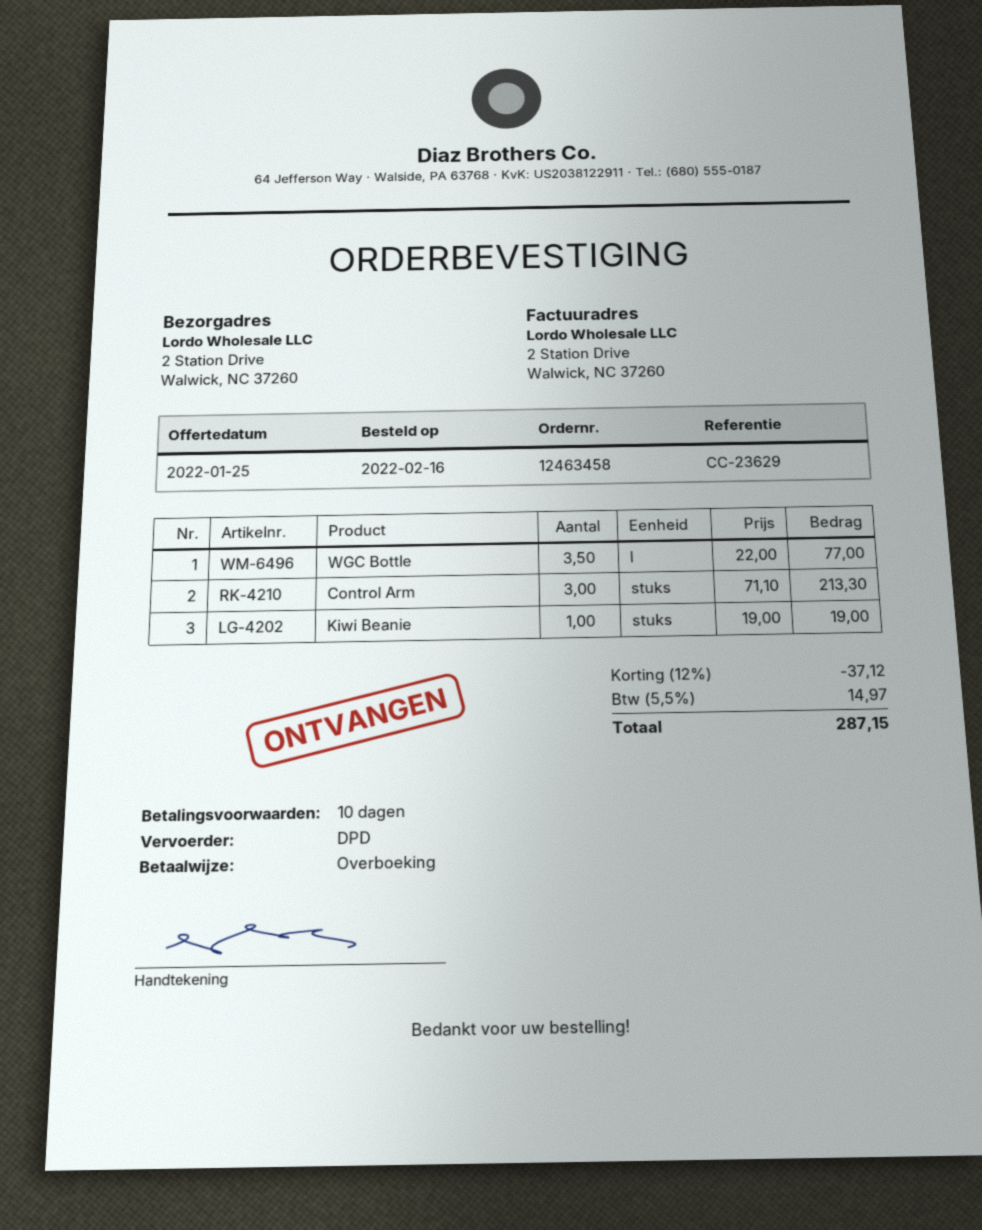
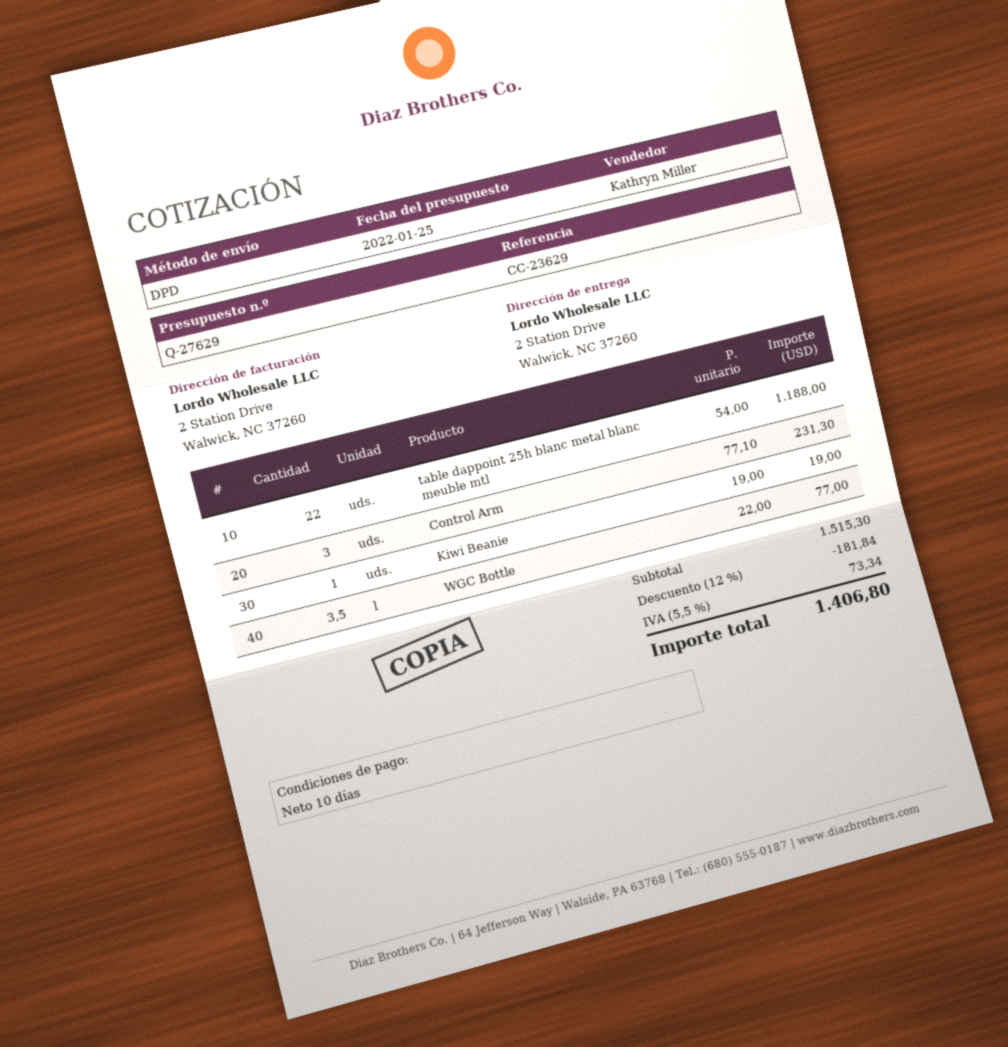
Control Arm: 3 x 71.10 = 213.30 -> 3 x 77.10 = 231.30
table dappoint 25h blanc metal blanc meuble mtl: none -> 22 x 54.00 = 1188.00
discount: 12% = 37.12 -> 12% = 181.84
tax: 5.5% = 14.97 -> 5.5% = 73.34
total: 287.15 -> 1406.80

